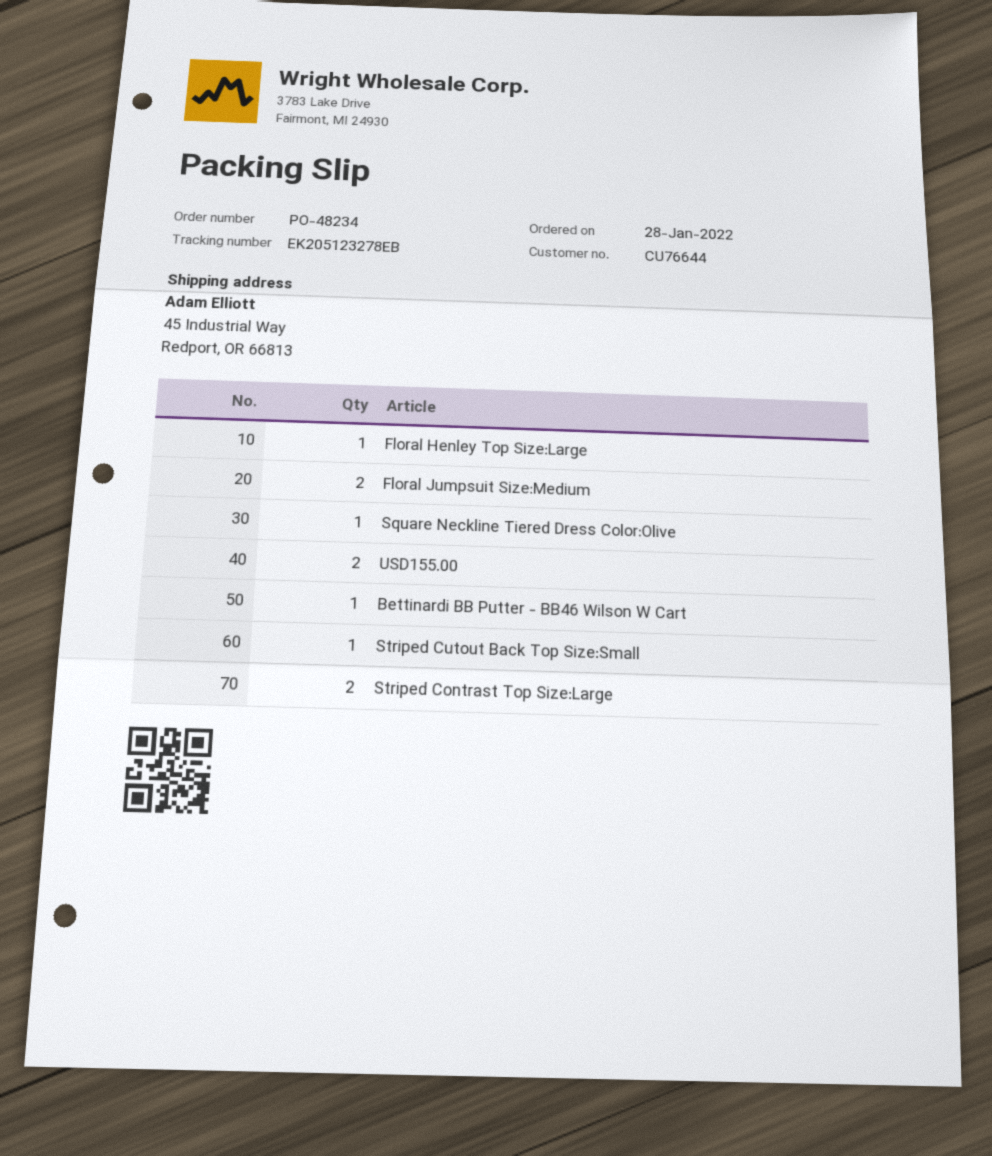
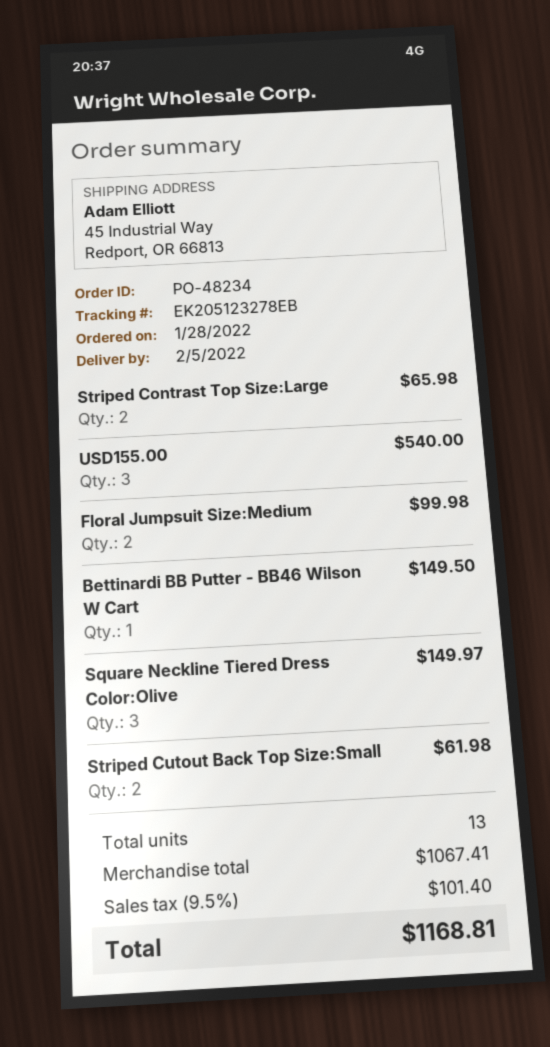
Floral Henley Top Size:Large: 1 -> none
Square Neckline Tiered Dress Color:Olive: 1 -> 3
USD155.00: 2 -> 3
Striped Cutout Back Top Size:Small: 1 -> 2

